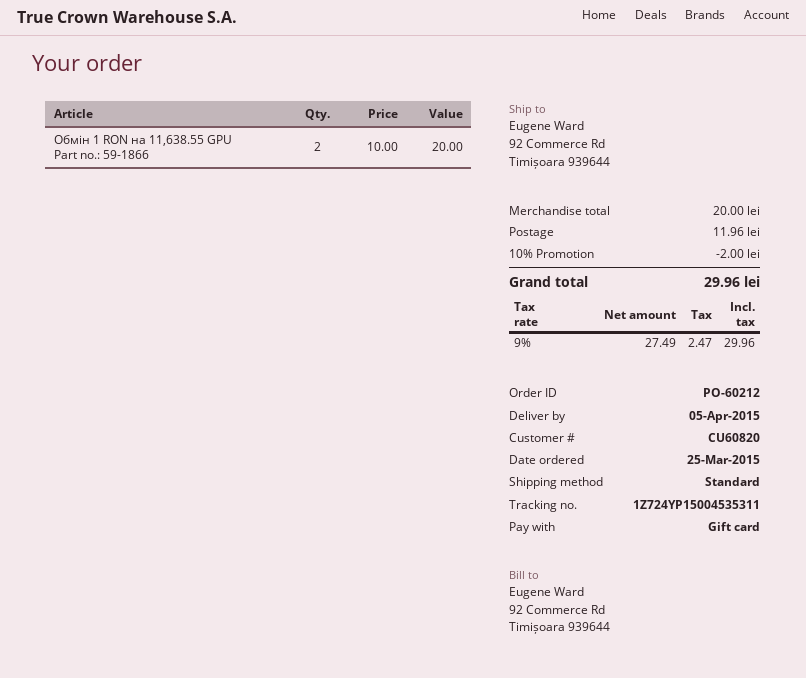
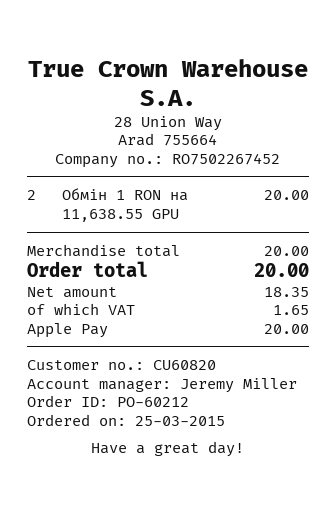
payment method: gift card -> Apple Pay
discount: 10% = 2.00 -> none
shipping: 11.96 -> none
net: 27.49 -> 18.35
tax: 2.47 -> 1.65
total: 29.96 -> 20.00

